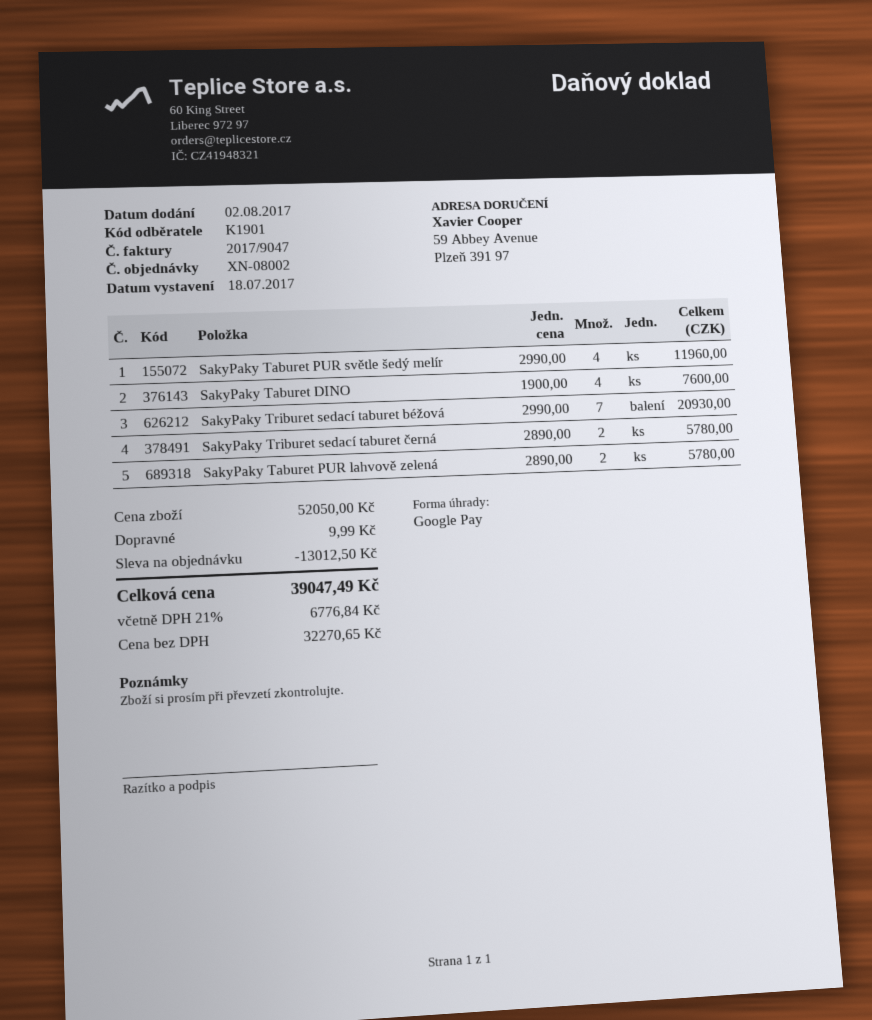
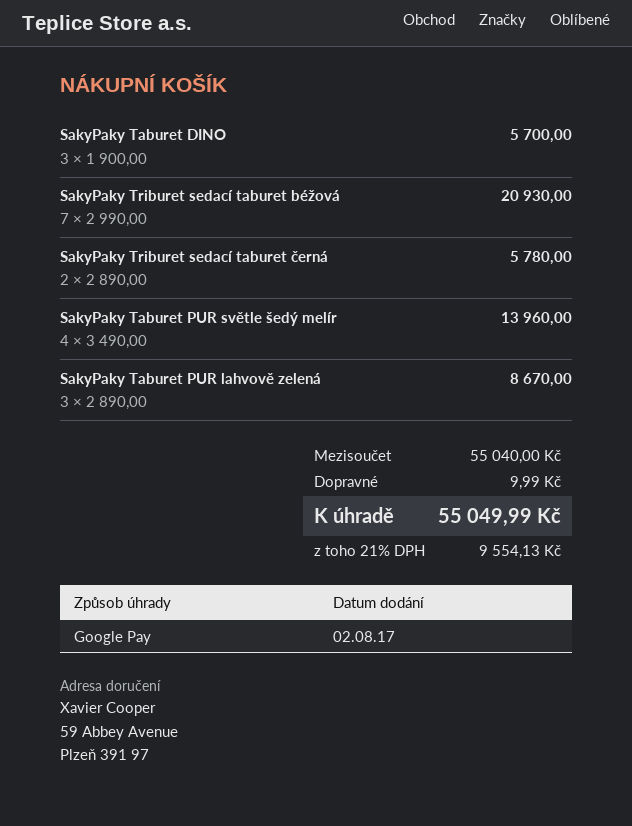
SakyPaky Taburet PUR světle šedý melír: 4 x 2990.00 = 11960.00 -> 4 x 3490.00 = 13960.00
SakyPaky Taburet DINO: 4 x 1900.00 = 7600.00 -> 3 x 1900.00 = 5700.00
SakyPaky Taburet PUR lahvově zelená: 2 x 2890.00 = 5780.00 -> 3 x 2890.00 = 8670.00
subtotal: 52050.00 -> 55040.00
discount: 13012.50 -> none
tax: 21% = 6776.84 -> 21% = 9554.13
total: 39047.49 -> 55049.99

